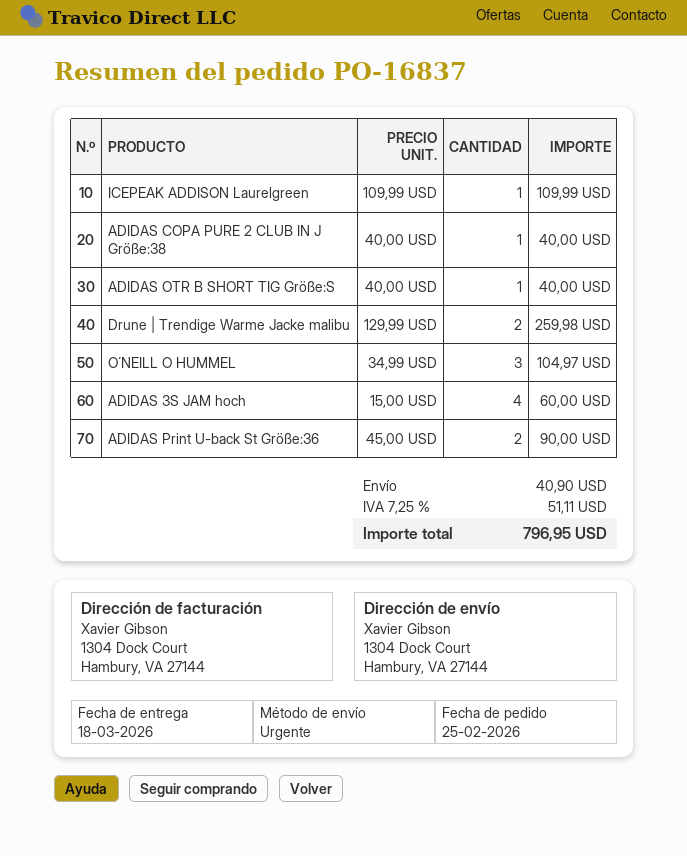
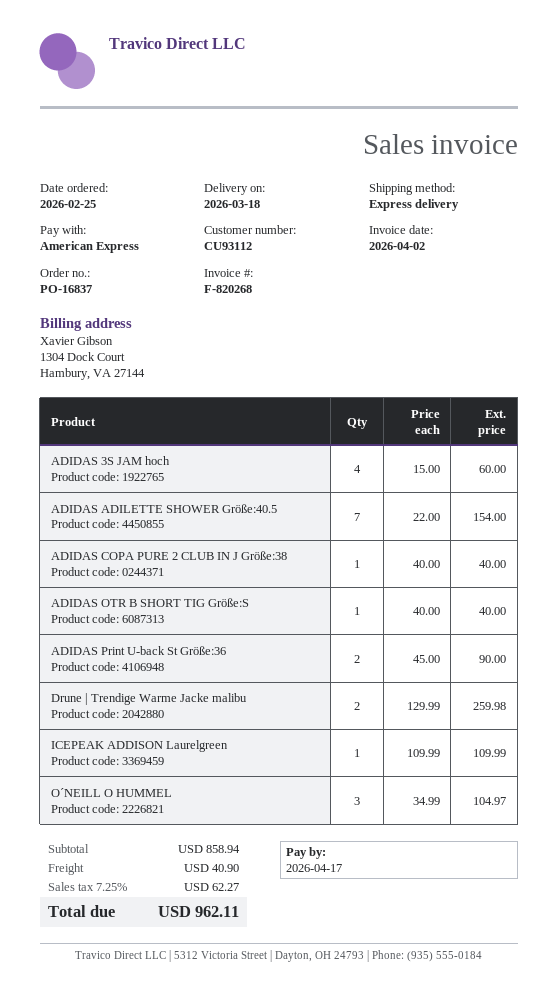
ADIDAS ADILETTE SHOWER Größe:40.5: none -> 7 x 22.00 = 154.00
tax: 7.25% = 51.11 -> 7.25% = 62.27
total: 796.95 -> 962.11

